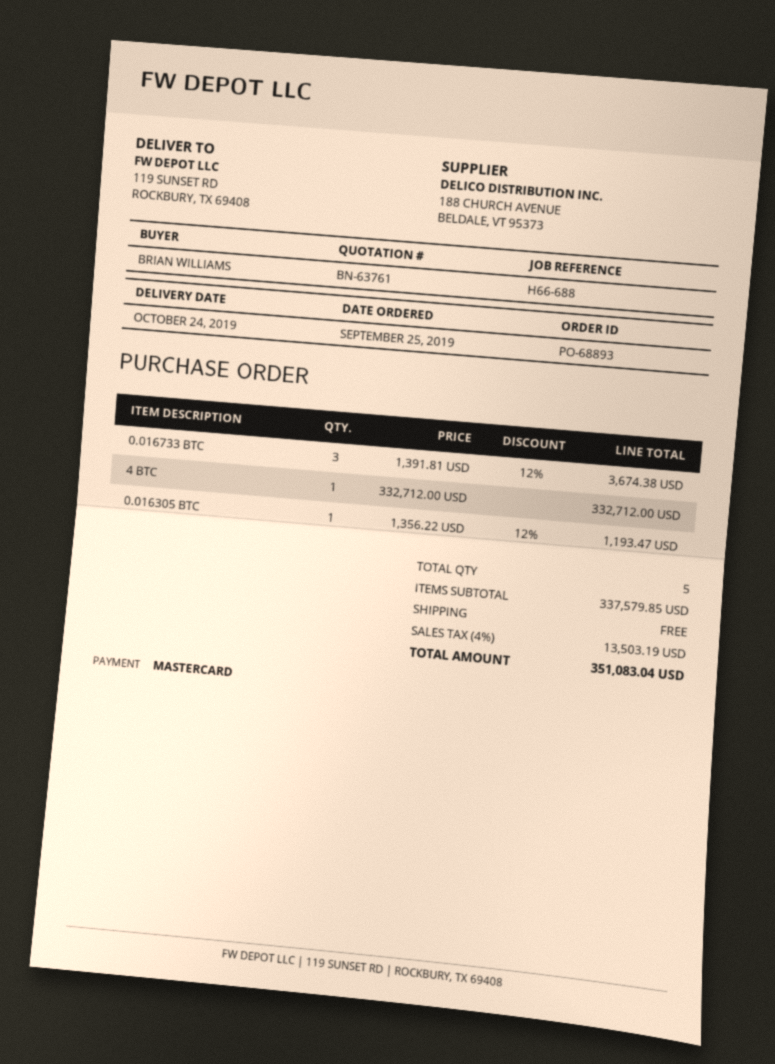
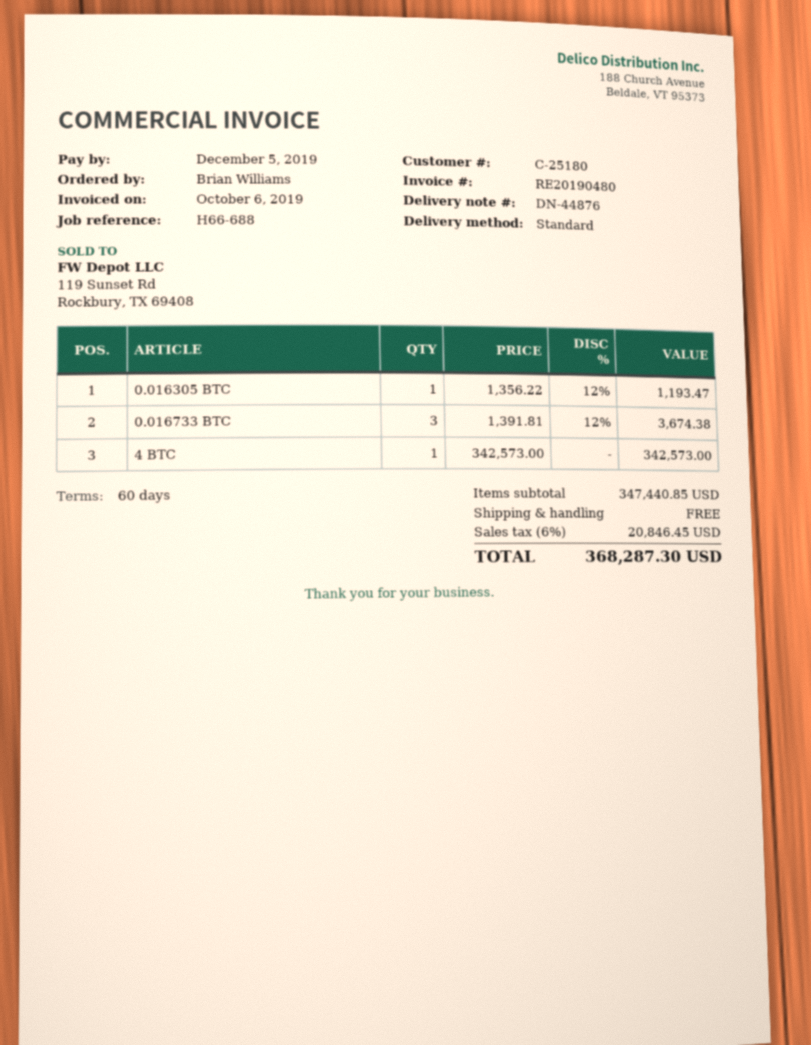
4 BTC: 1 x 332712.00 = 332712.00 -> 1 x 342573.00 = 342573.00
subtotal: 337579.85 -> 347440.85
tax: 4% = 13503.19 -> 6% = 20846.45
total: 351083.04 -> 368287.30

